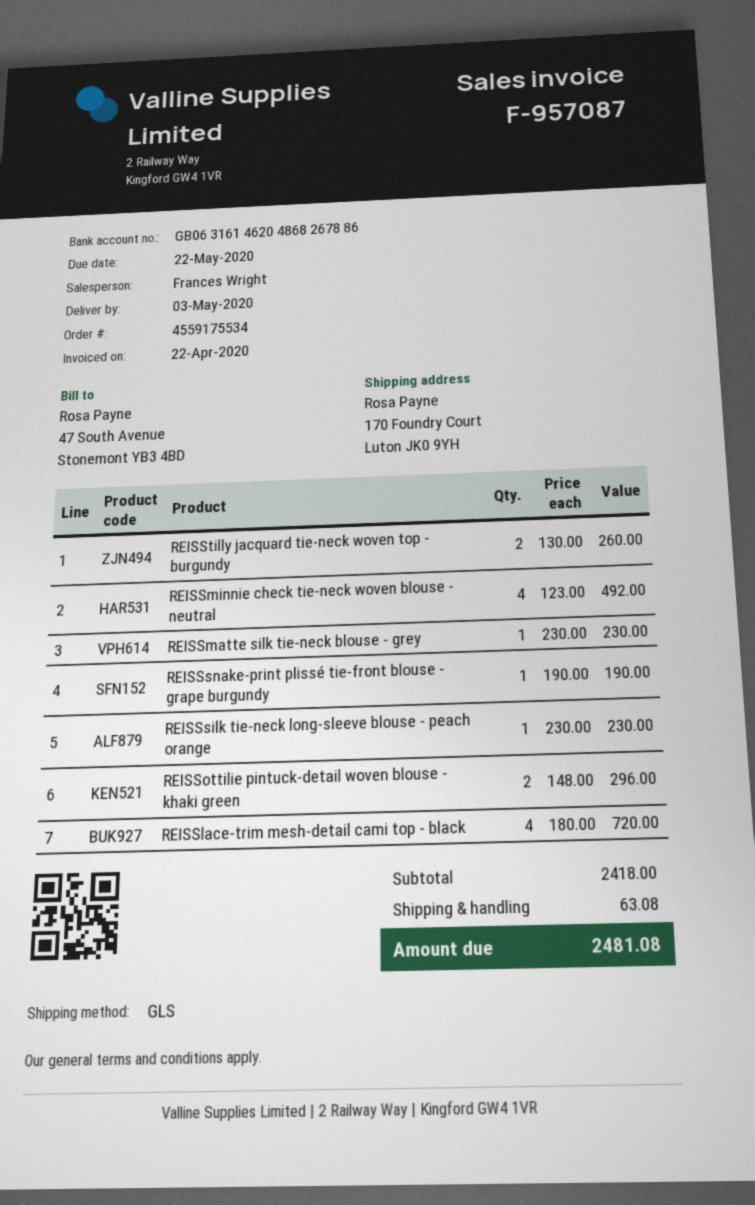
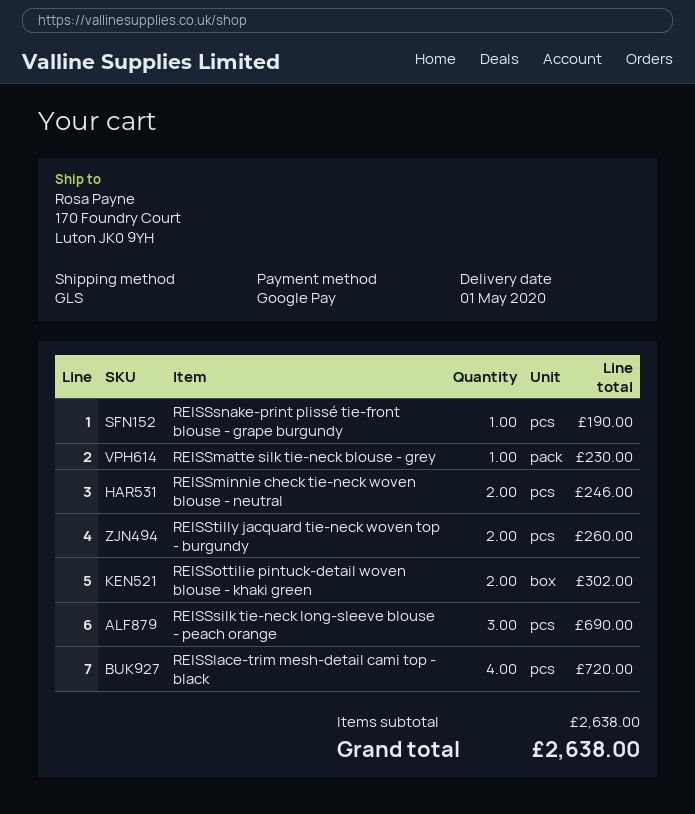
delivery date: 2020-05-03 -> 2020-05-01
REISSminnie check tie-neck woven blouse - neutral: 4 for 492.00 -> 2 for 246.00
REISSsilk tie-neck long-sleeve blouse - peach orange: 1 for 230.00 -> 3 for 690.00
REISSottilie pintuck-detail woven blouse - khaki green: 2 for 296.00 -> 2 for 302.00
subtotal: 2418.00 -> 2638.00
shipping: 63.08 -> none
total: 2481.08 -> 2638.00

